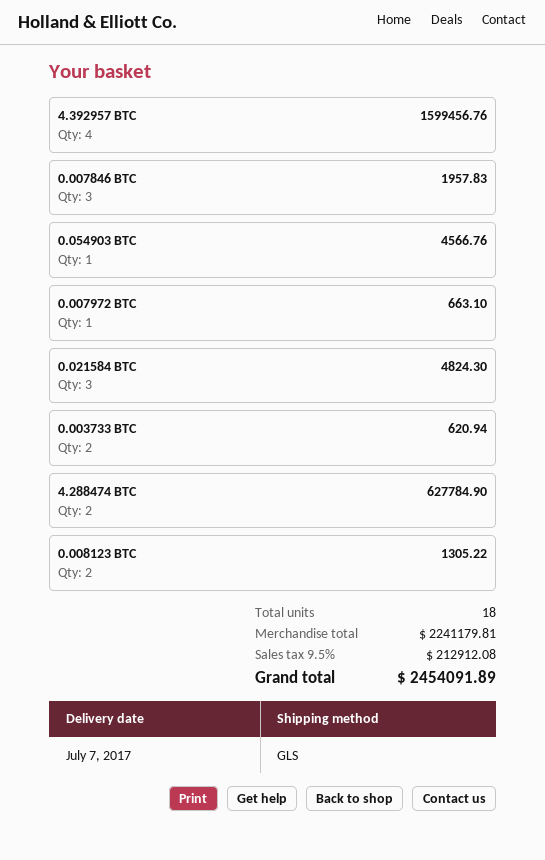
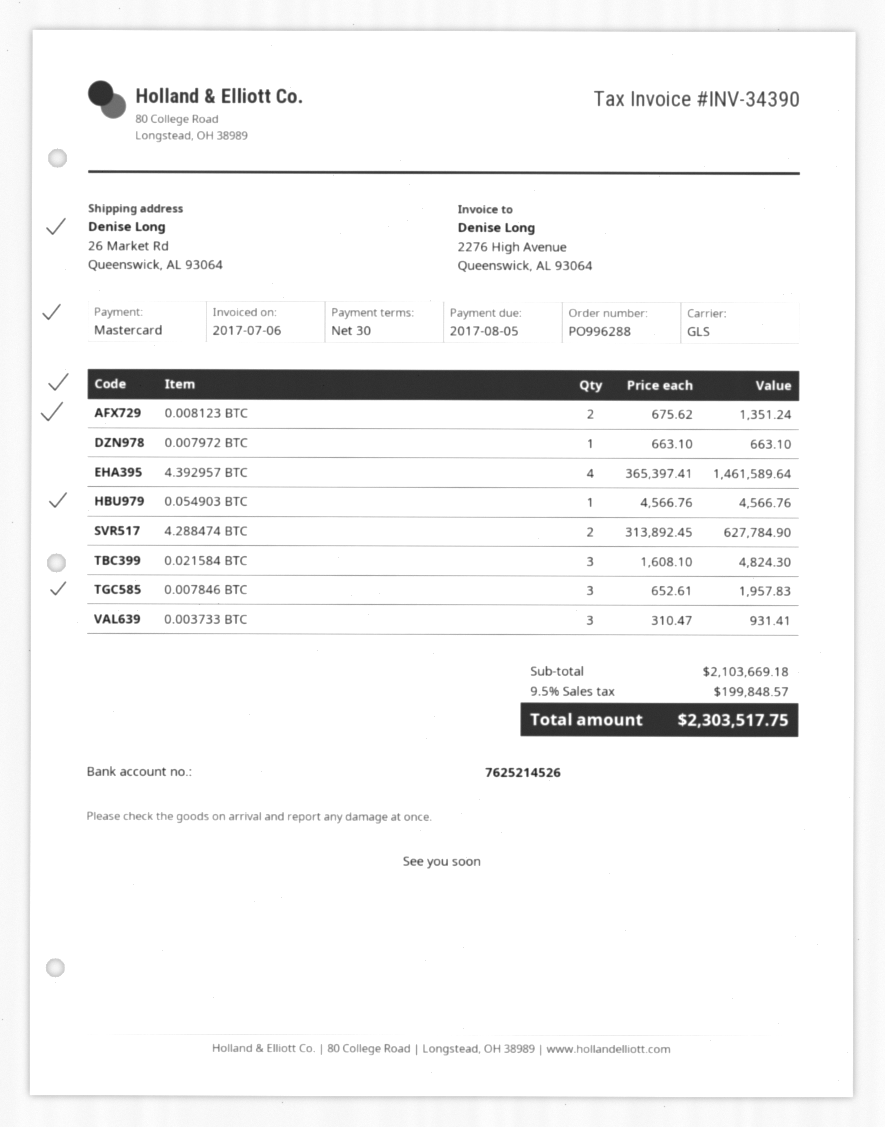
4.392957 BTC: 4 for 1599456.76 -> 4 for 1461589.64
0.003733 BTC: 2 for 620.94 -> 3 for 931.41
0.008123 BTC: 2 for 1305.22 -> 2 for 1351.24
subtotal: 2241179.81 -> 2103669.18
tax: 9.5% = 212912.08 -> 9.5% = 199848.57
total: 2454091.89 -> 2303517.75

